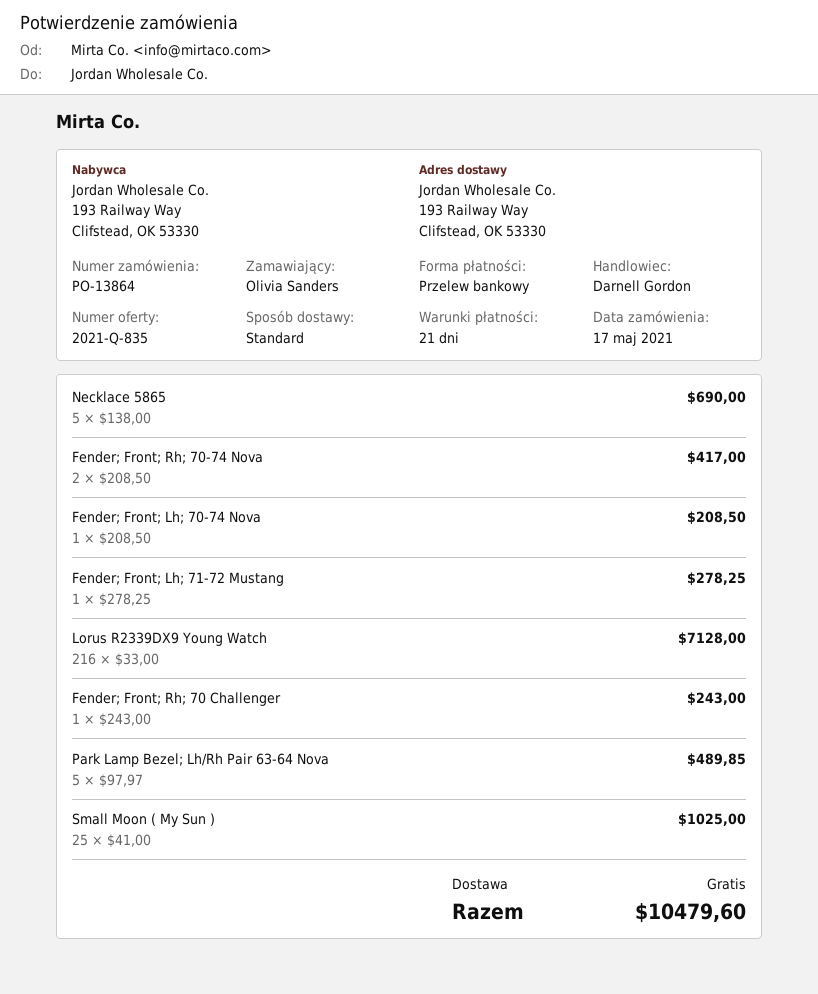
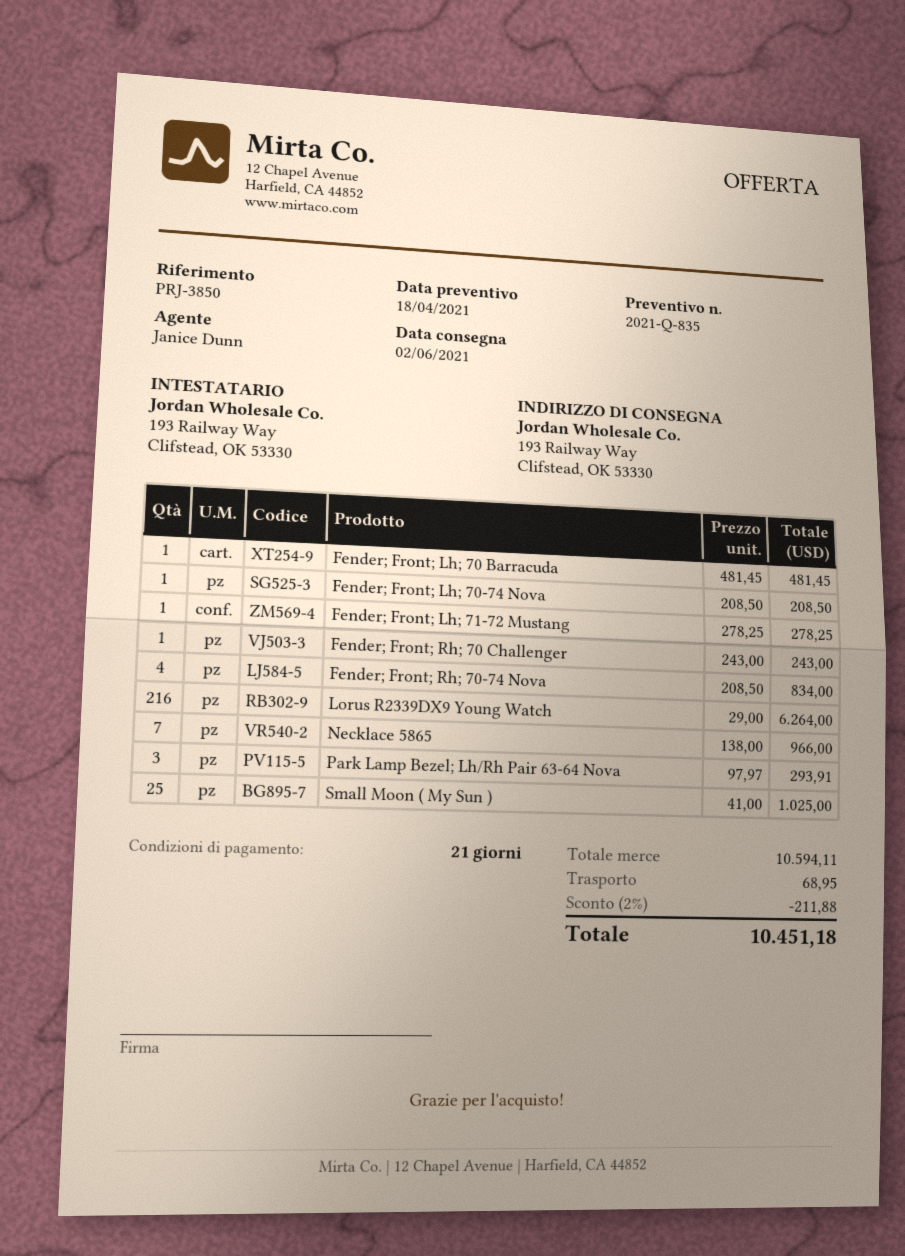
sales rep: Darnell Gordon -> Janice Dunn
Necklace 5865: 5 x 138.00 = 690.00 -> 7 x 138.00 = 966.00
Fender; Front; Rh; 70-74 Nova: 2 x 208.50 = 417.00 -> 4 x 208.50 = 834.00
Lorus R2339DX9 Young Watch: 216 x 33.00 = 7128.00 -> 216 x 29.00 = 6264.00
Park Lamp Bezel; Lh/Rh Pair 63-64 Nova: 5 x 97.97 = 489.85 -> 3 x 97.97 = 293.91
Fender; Front; Lh; 70 Barracuda: none -> 1 x 481.45 = 481.45
discount: none -> 2% = 211.88
shipping: 0.00 -> 68.95
total: 10479.60 -> 10451.18

